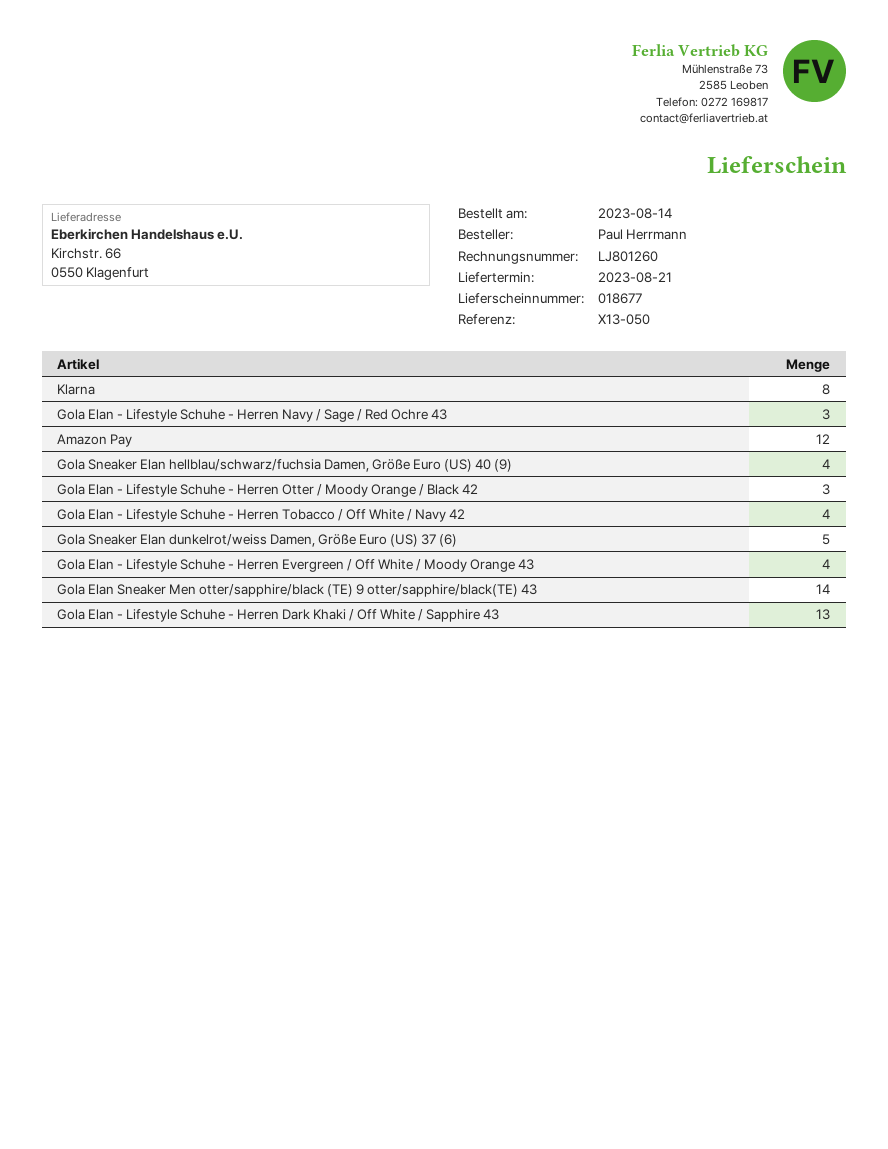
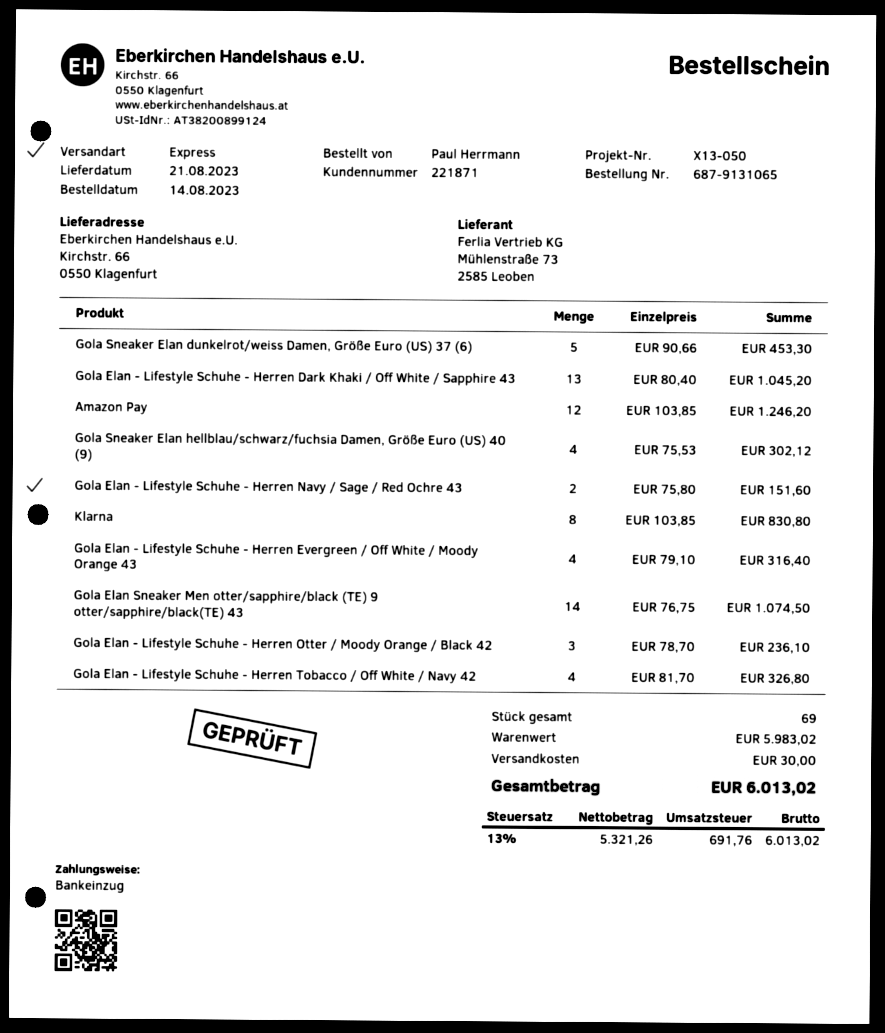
Gola Elan - Lifestyle Schuhe - Herren Navy / Sage / Red Ochre 43: 3 -> 2

